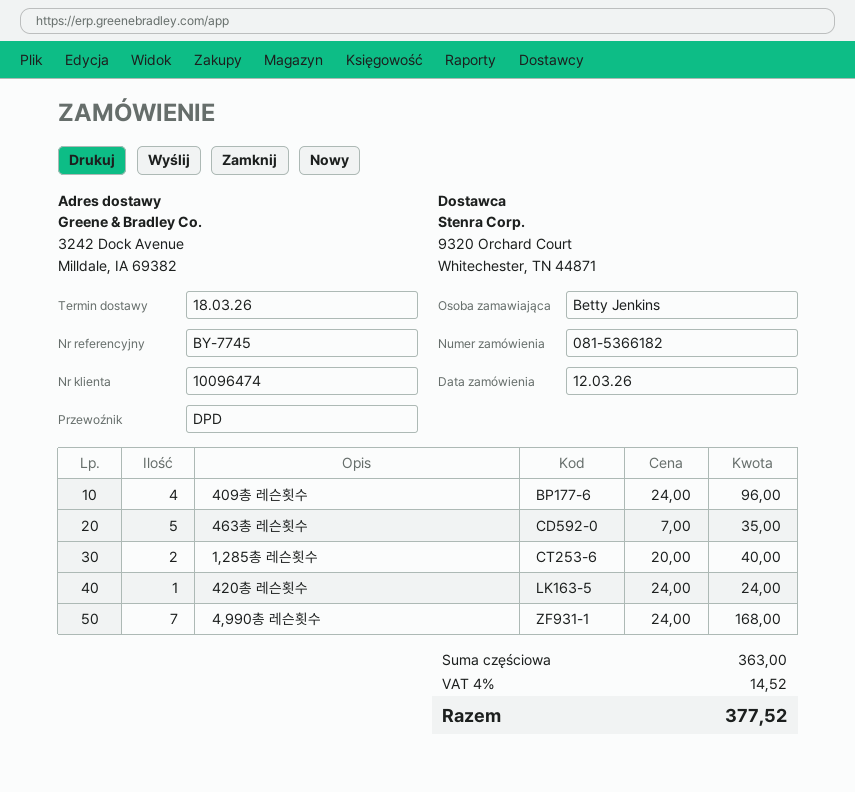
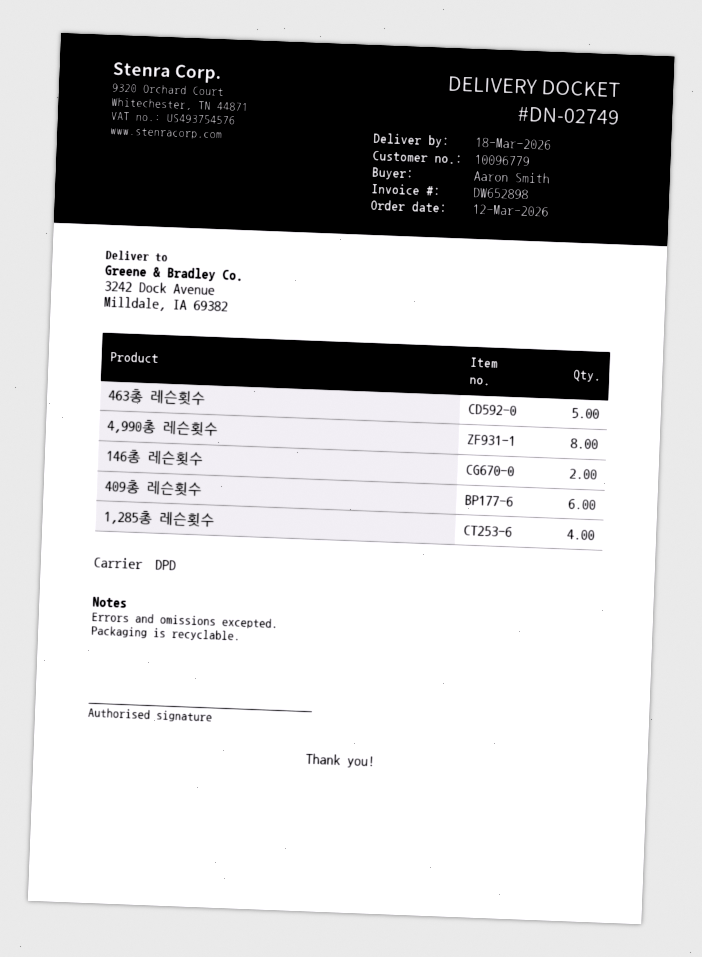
customer number: 10096474 -> 10096779
ordered by: Betty Jenkins -> Aaron Smith
409총 레슨횟수: 4 -> 6
1,285총 레슨횟수: 2 -> 4
420총 레슨횟수: 1 -> none
4,990총 레슨횟수: 7 -> 8
146총 레슨횟수: none -> 2

